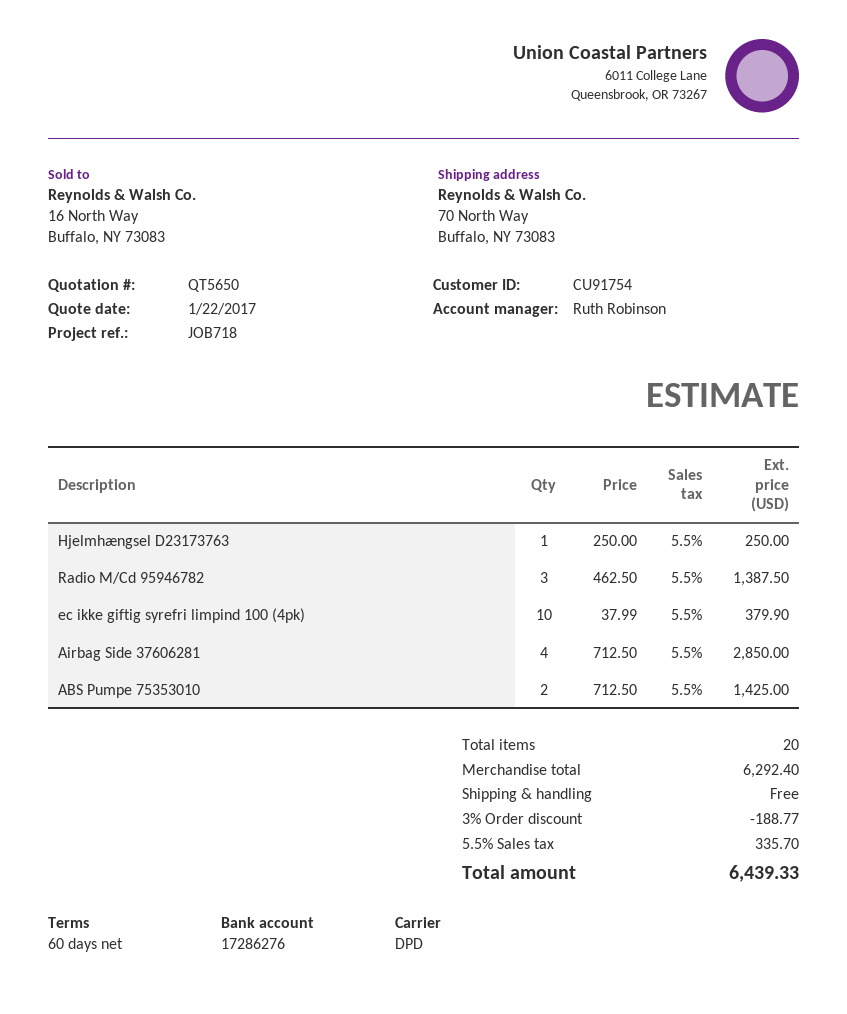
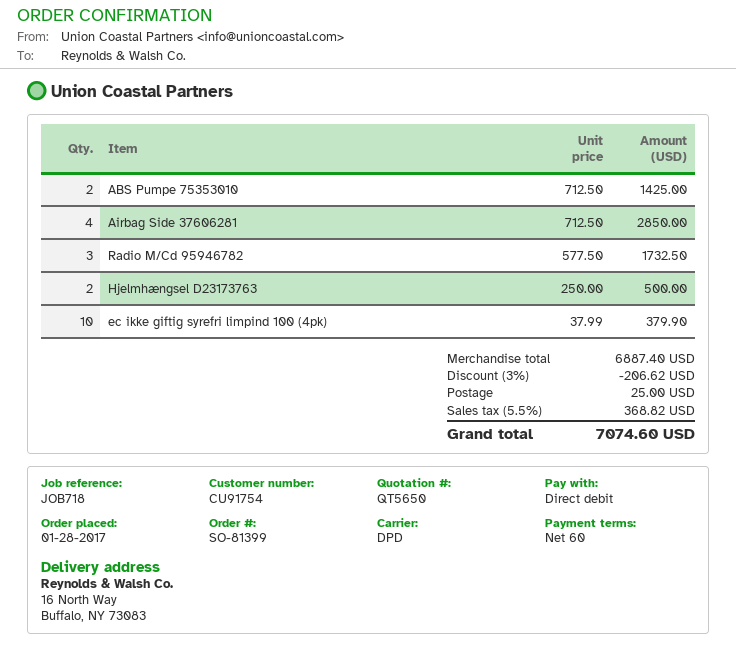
ship to: 70 North Way, Buffalo, NY 73083 -> 16 North Way, Buffalo, NY 73083
Hjelmhængsel D23173763: 1 x 250.00 = 250.00 -> 2 x 250.00 = 500.00
Radio M/Cd 95946782: 3 x 462.50 = 1387.50 -> 3 x 577.50 = 1732.50
subtotal: 6292.40 -> 6887.40
discount: 3% = 188.77 -> 3% = 206.62
shipping: 0.00 -> 25.00
tax: 5.5% = 335.70 -> 5.5% = 368.82
total: 6439.33 -> 7074.60

